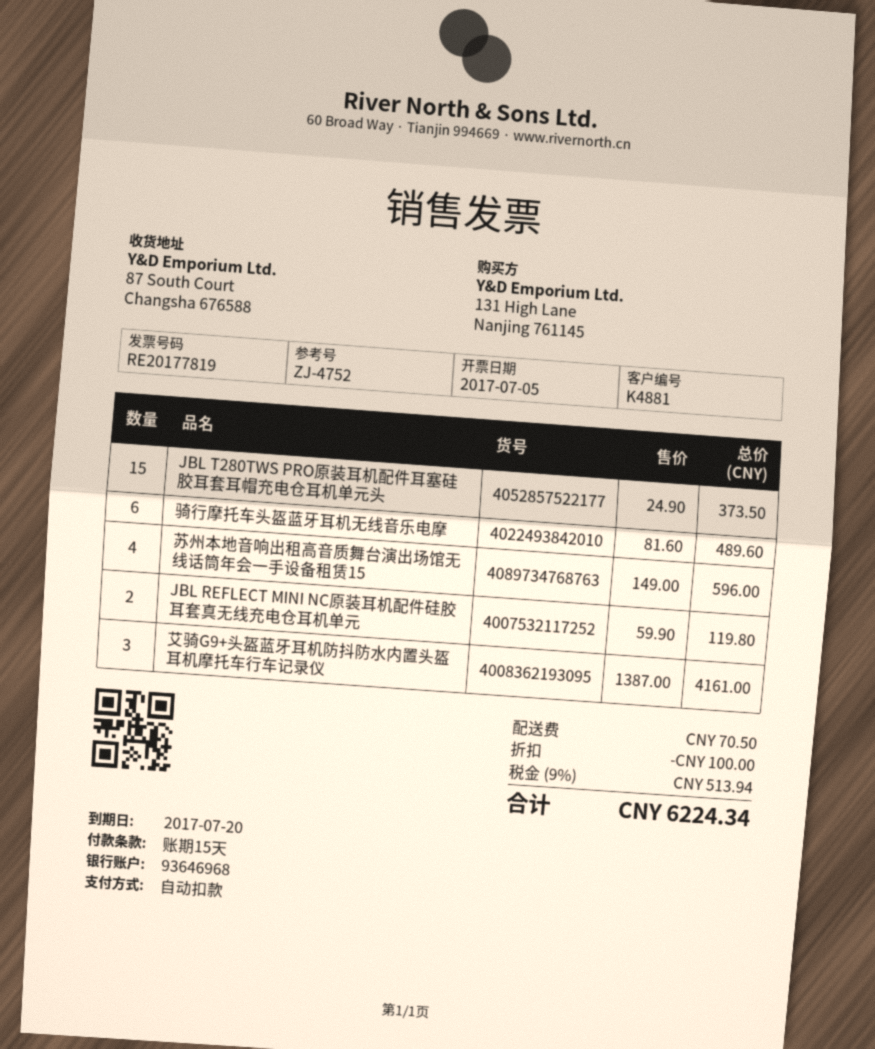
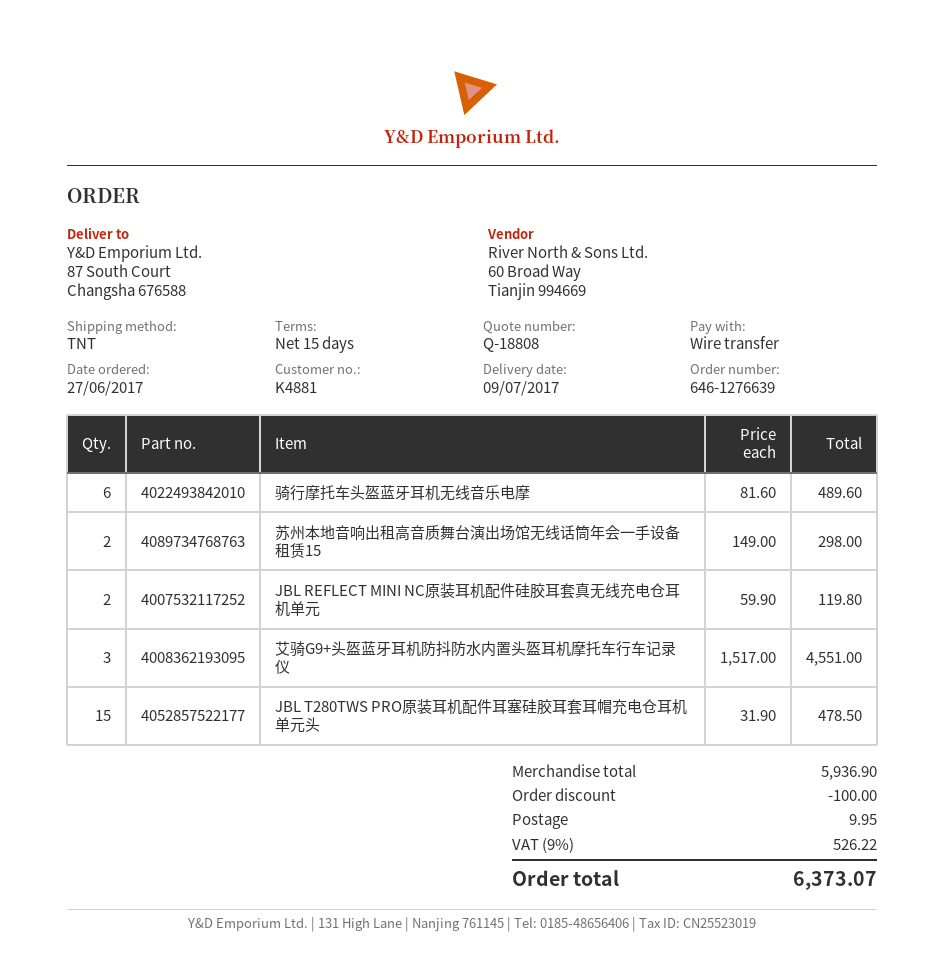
payment method: direct debit -> bank transfer
JBL T280TWS PRO原装耳机配件耳塞硅胶耳套耳帽充电仓耳机单元头: 15 x 24.90 = 373.50 -> 15 x 31.90 = 478.50
苏州本地音响出租高音质舞台演出场馆无线话筒年会一手设备租赁15: 4 x 149.00 = 596.00 -> 2 x 149.00 = 298.00
艾骑G9+头盔蓝牙耳机防抖防水内置头盔耳机摩托车行车记录仪: 3 x 1387.00 = 4161.00 -> 3 x 1517.00 = 4551.00
shipping: 70.50 -> 9.95
tax: 9% = 513.94 -> 9% = 526.22
total: 6224.34 -> 6373.07

